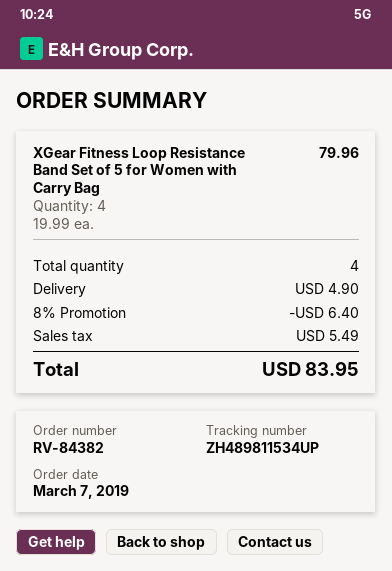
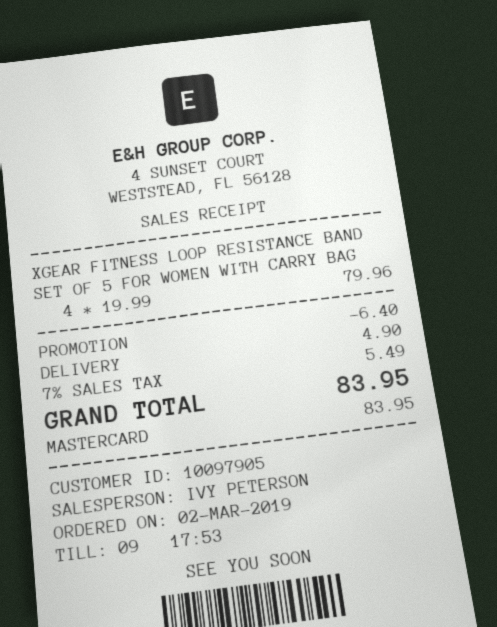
order date: 2019-03-07 -> 2019-03-02

